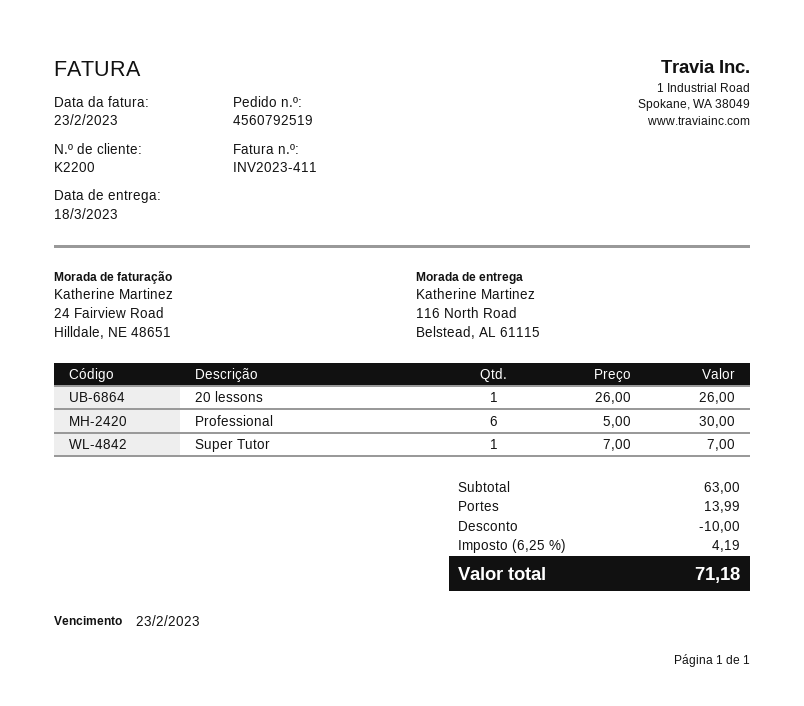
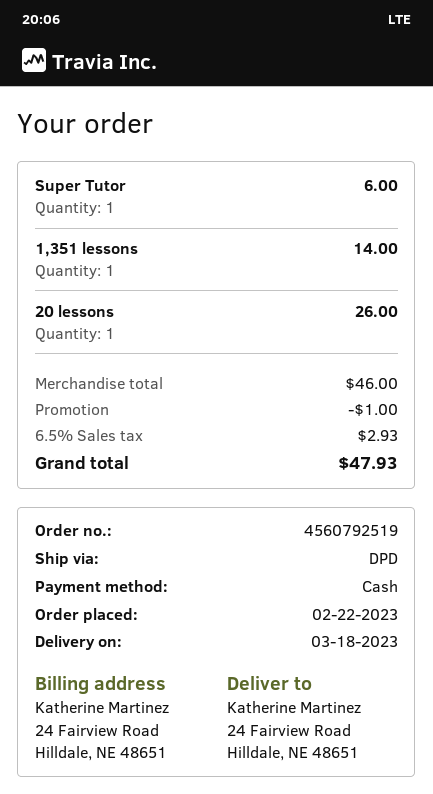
ship to: 116 North Road, Belstead, AL 61115 -> 24 Fairview Road, Hilldale, NE 48651
Professional: 6 for 30.00 -> none
Super Tutor: 1 for 7.00 -> 1 for 6.00
1,351 lessons: none -> 1 for 14.00
subtotal: 63.00 -> 46.00
discount: 10.00 -> 1.00
shipping: 13.99 -> none
tax: 6.25% = 4.19 -> 6.5% = 2.93
total: 71.18 -> 47.93

